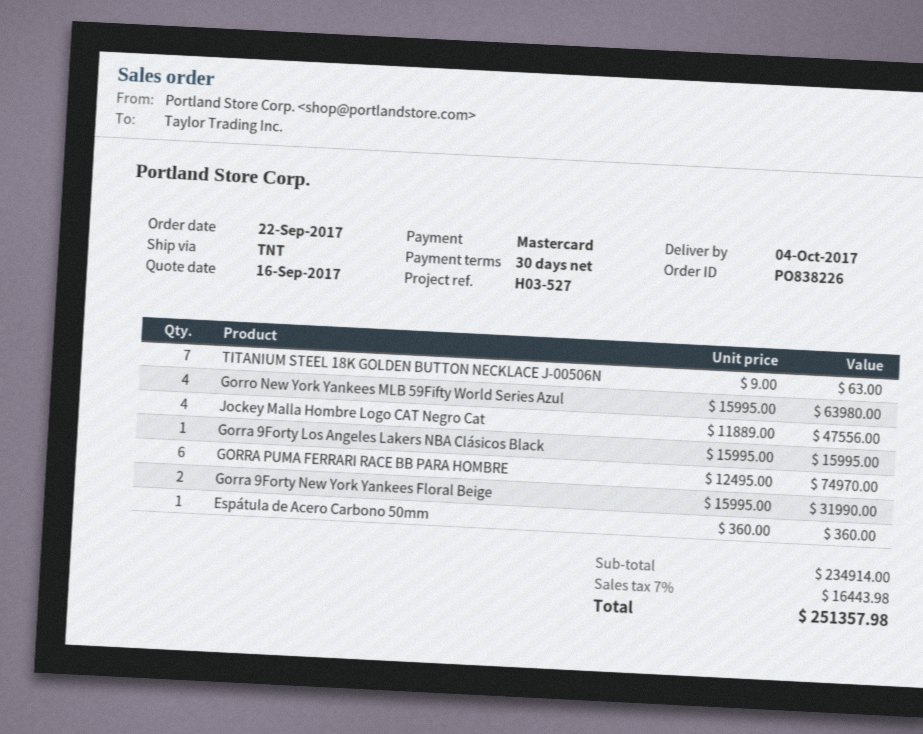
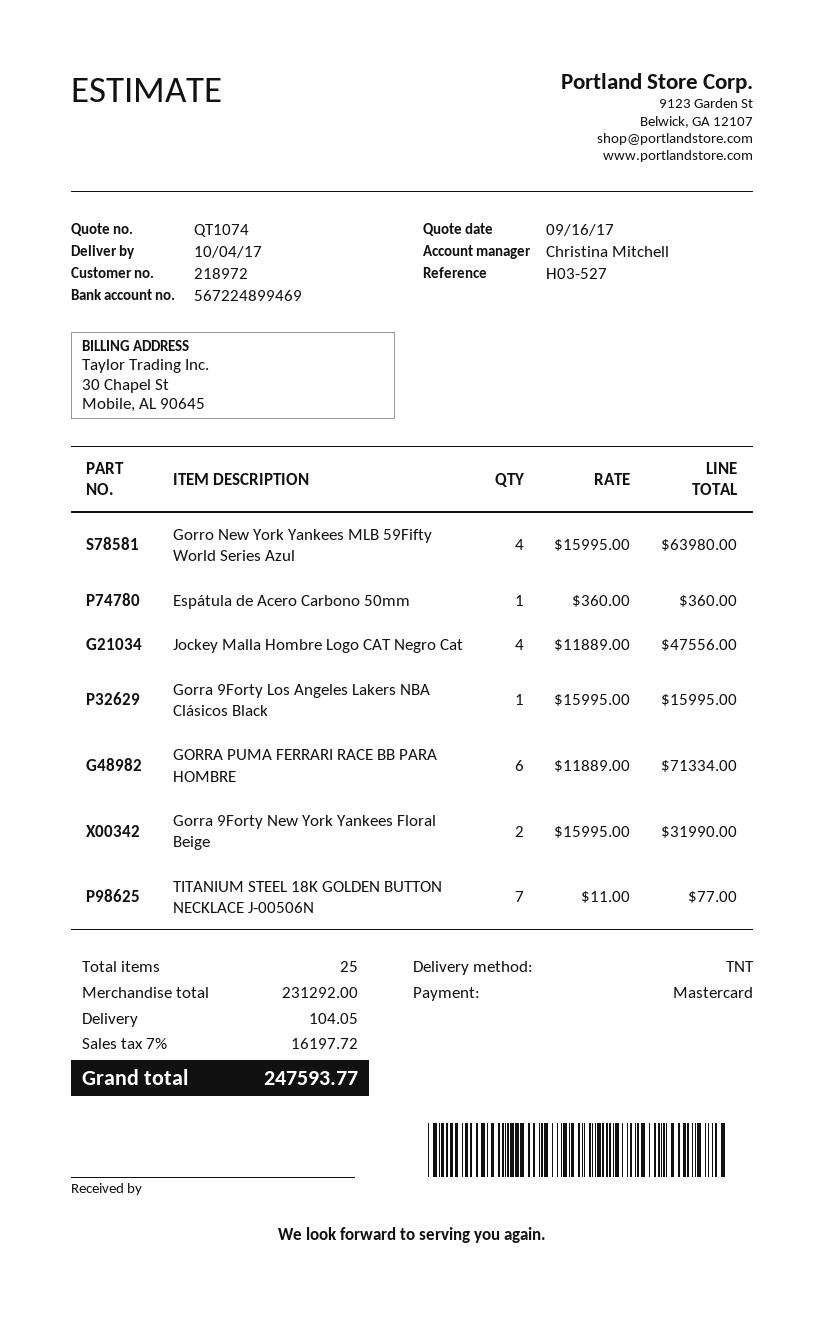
TITANIUM STEEL 18K GOLDEN BUTTON NECKLACE J-00506N: 7 x 9.00 = 63.00 -> 7 x 11.00 = 77.00
GORRA PUMA FERRARI RACE BB PARA HOMBRE: 6 x 12495.00 = 74970.00 -> 6 x 11889.00 = 71334.00
subtotal: 234914.00 -> 231292.00
shipping: none -> 104.05
tax: 7% = 16443.98 -> 7% = 16197.72
total: 251357.98 -> 247593.77

